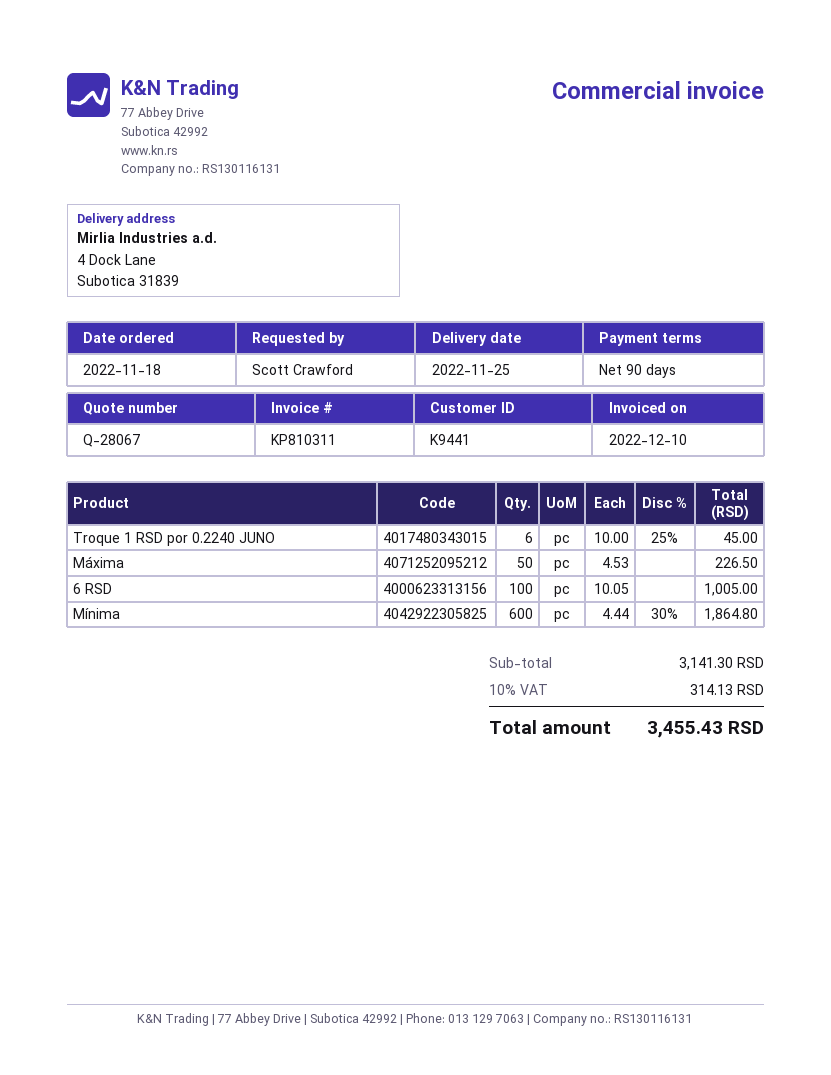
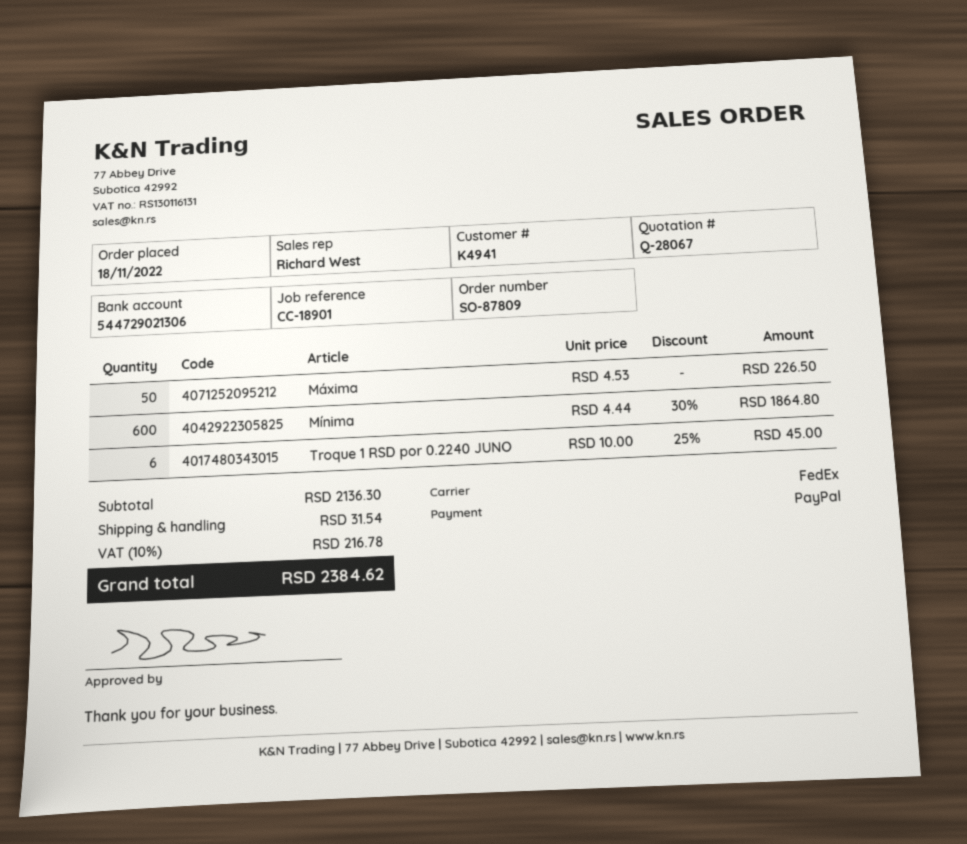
customer number: K9441 -> K4941
6 RSD: 100 x 10.05 = 1005.00 -> none
subtotal: 3141.30 -> 2136.30
shipping: none -> 31.54
tax: 10% = 314.13 -> 10% = 216.78
total: 3455.43 -> 2384.62

